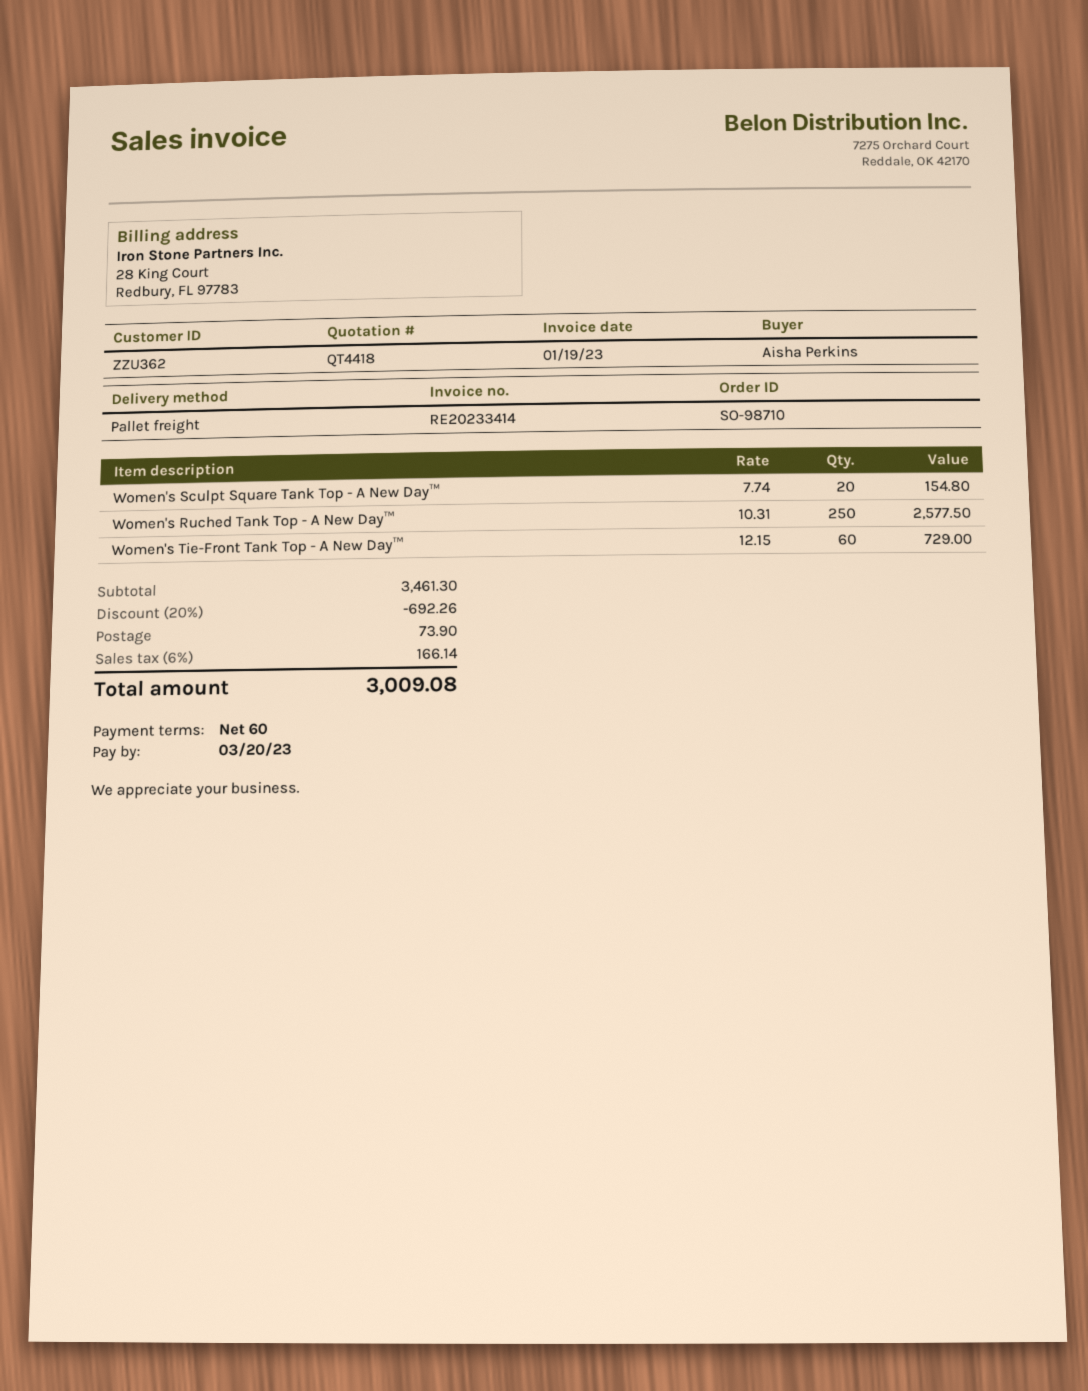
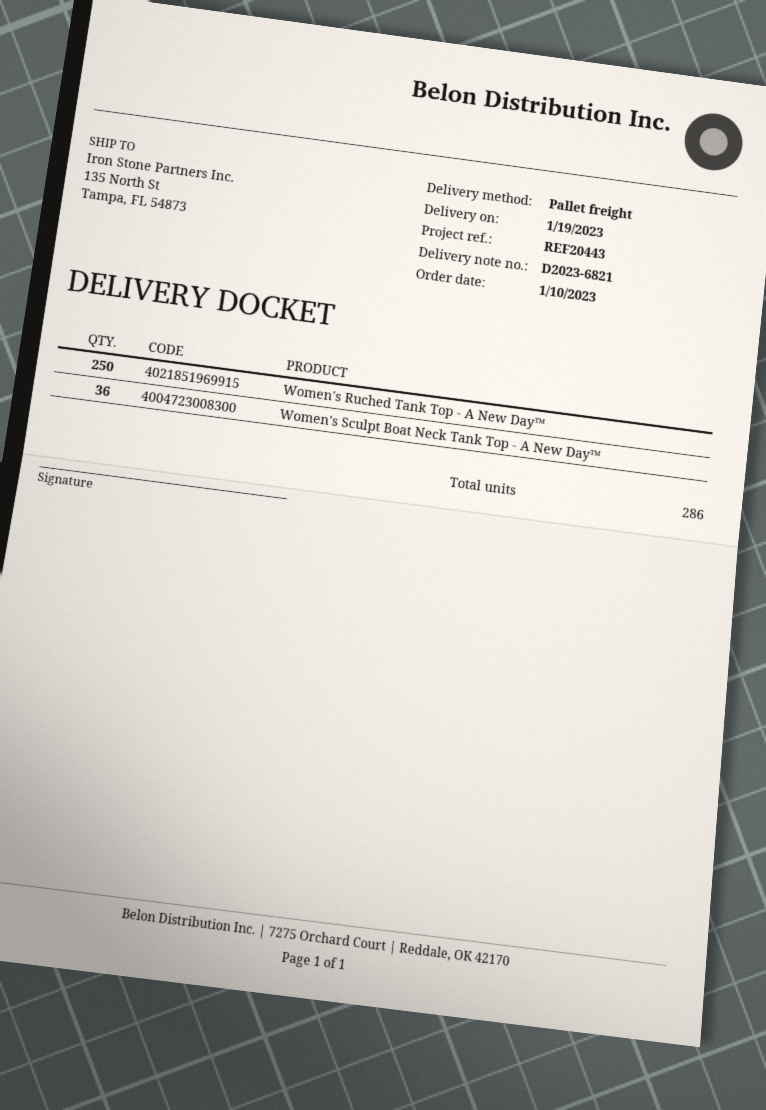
Women's Sculpt Square Tank Top - A New Day™: 20 -> none
Women's Tie-Front Tank Top - A New Day™: 60 -> none
Women's Sculpt Boat Neck Tank Top - A New Day™: none -> 36

